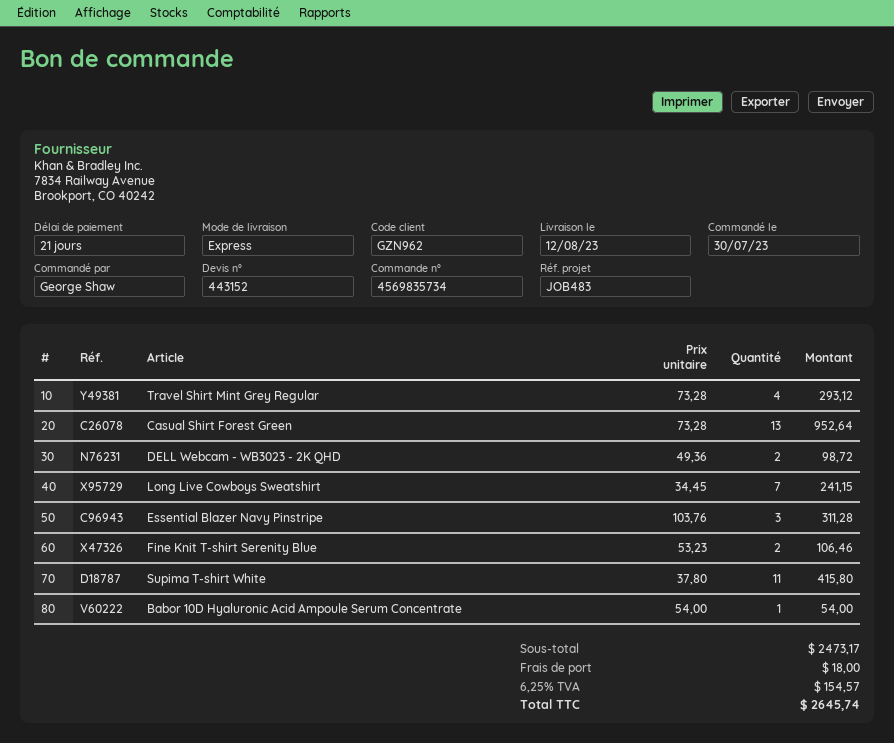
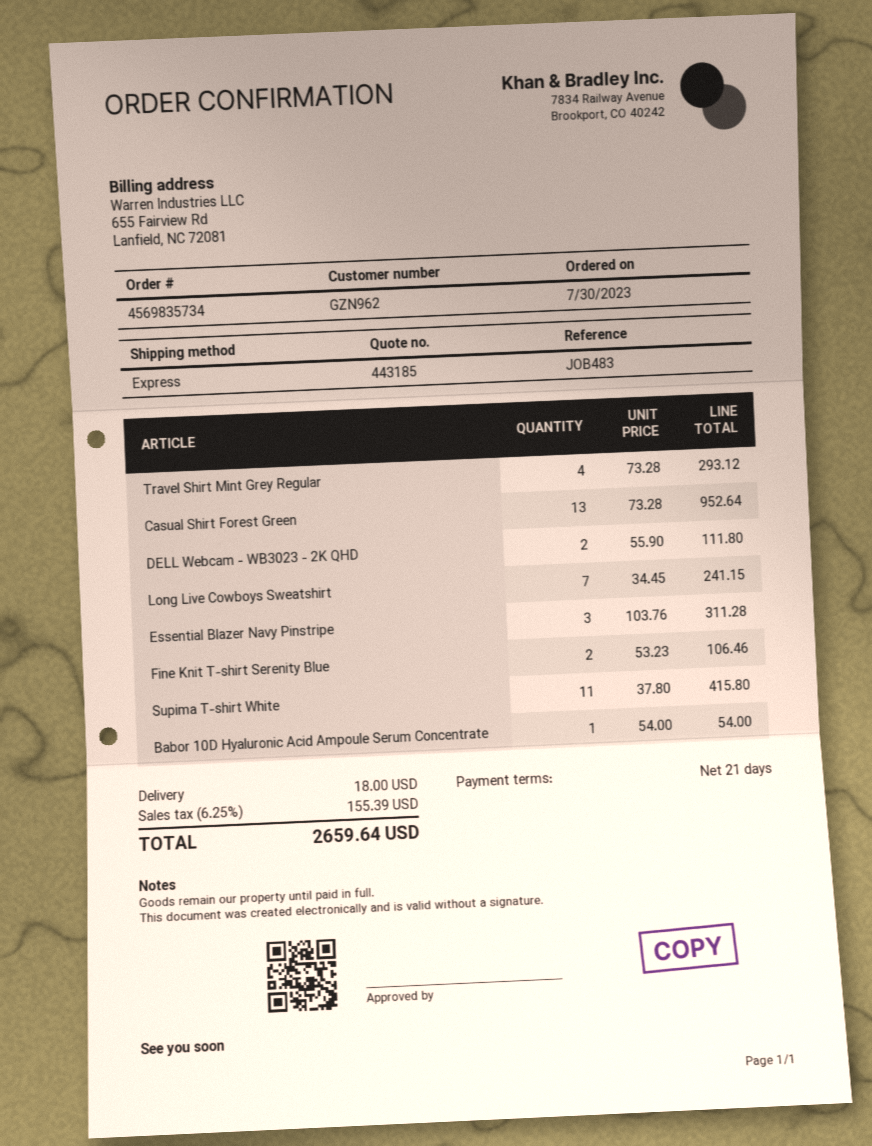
quote number: 443152 -> 443185
DELL Webcam - WB3023 - 2K QHD: 2 x 49.36 = 98.72 -> 2 x 55.90 = 111.80
tax: 6.25% = 154.57 -> 6.25% = 155.39
total: 2645.74 -> 2659.64

